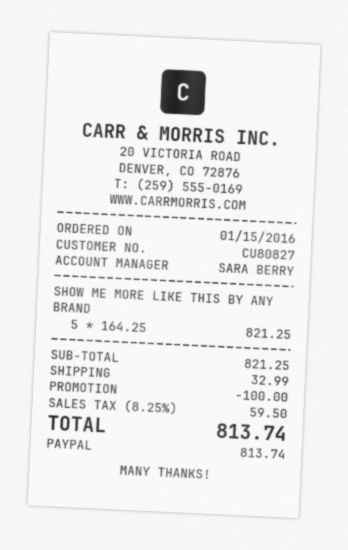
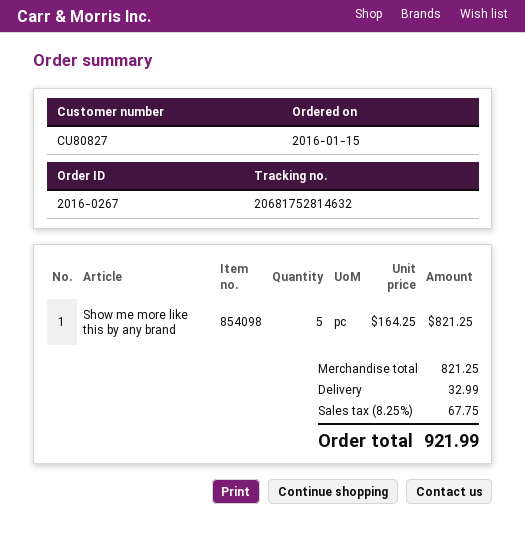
discount: 100.00 -> none
tax: 8.25% = 59.50 -> 8.25% = 67.75
total: 813.74 -> 921.99

